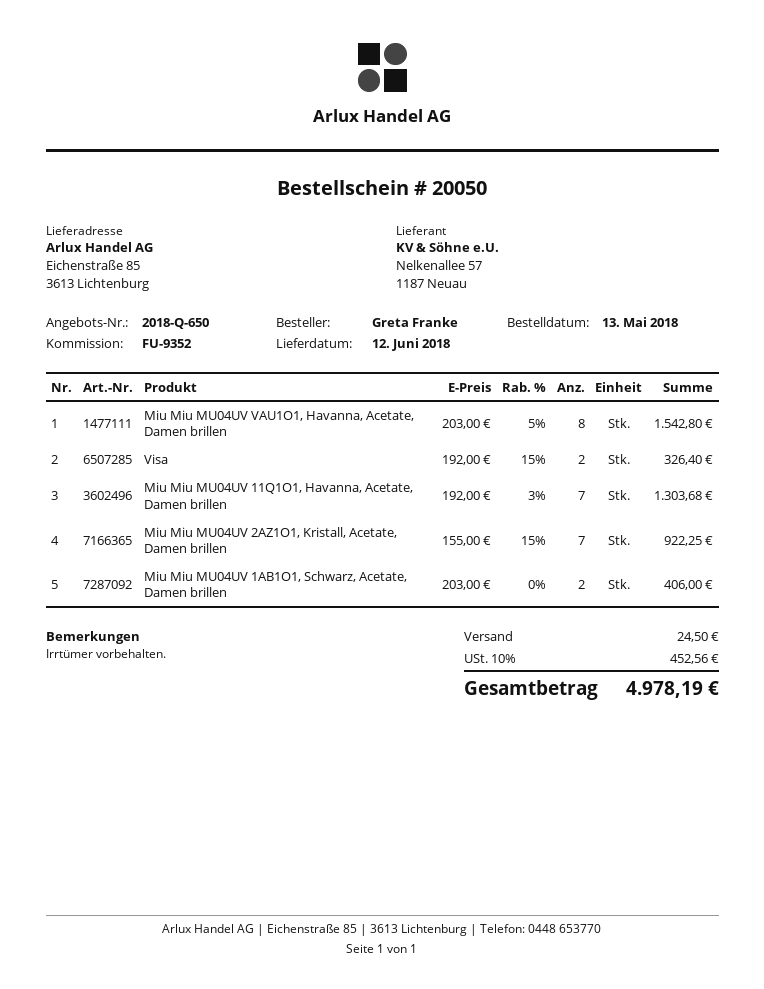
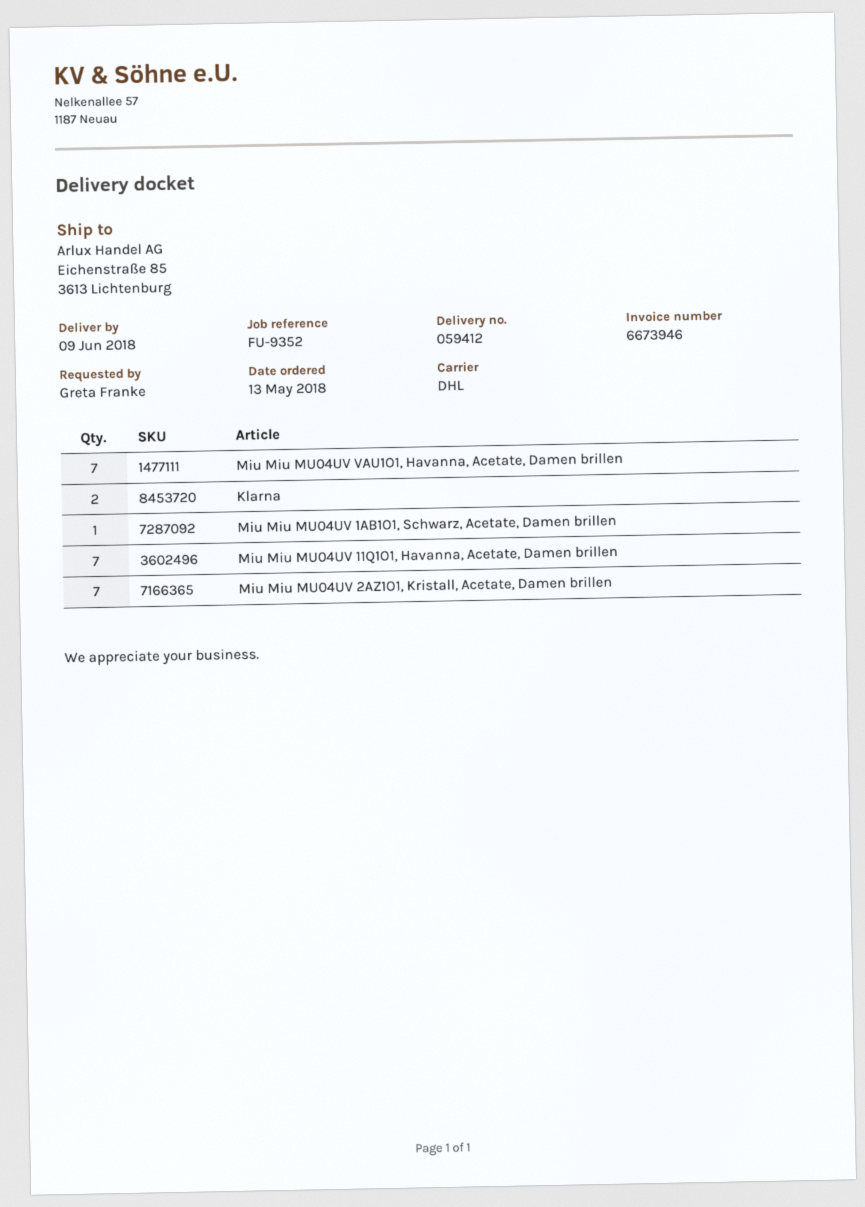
delivery date: 2018-06-12 -> 2018-06-09
Miu Miu MU04UV VAU1O1, Havanna, Acetate, Damen brillen: 8 -> 7
Visa: 2 -> none
Miu Miu MU04UV 1AB1O1, Schwarz, Acetate, Damen brillen: 2 -> 1
Klarna: none -> 2

